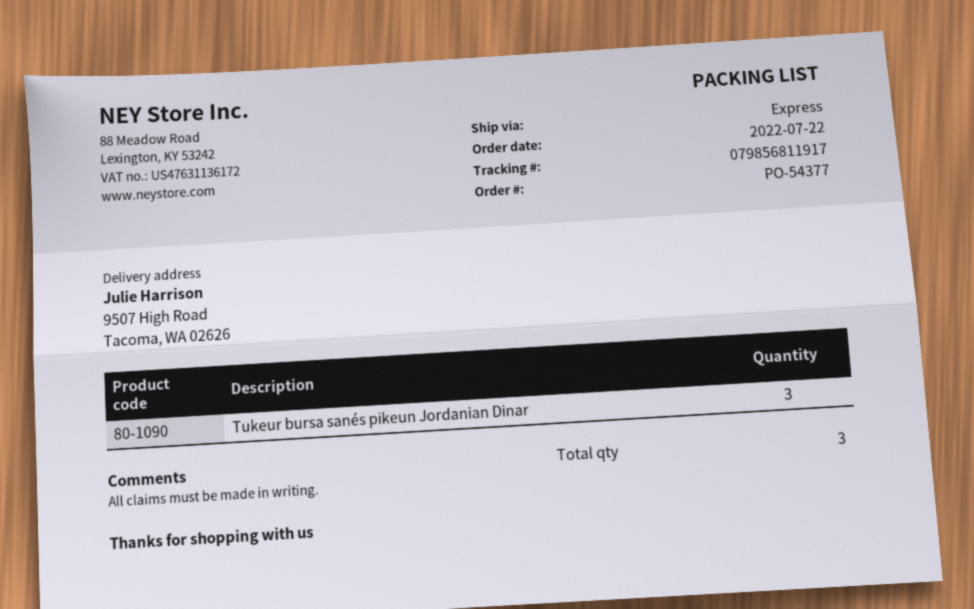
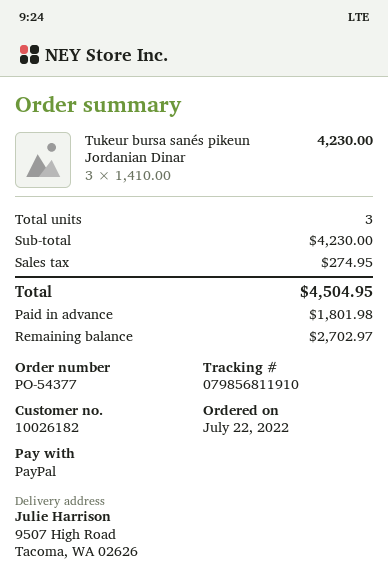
tracking number: 079856811917 -> 079856811910

